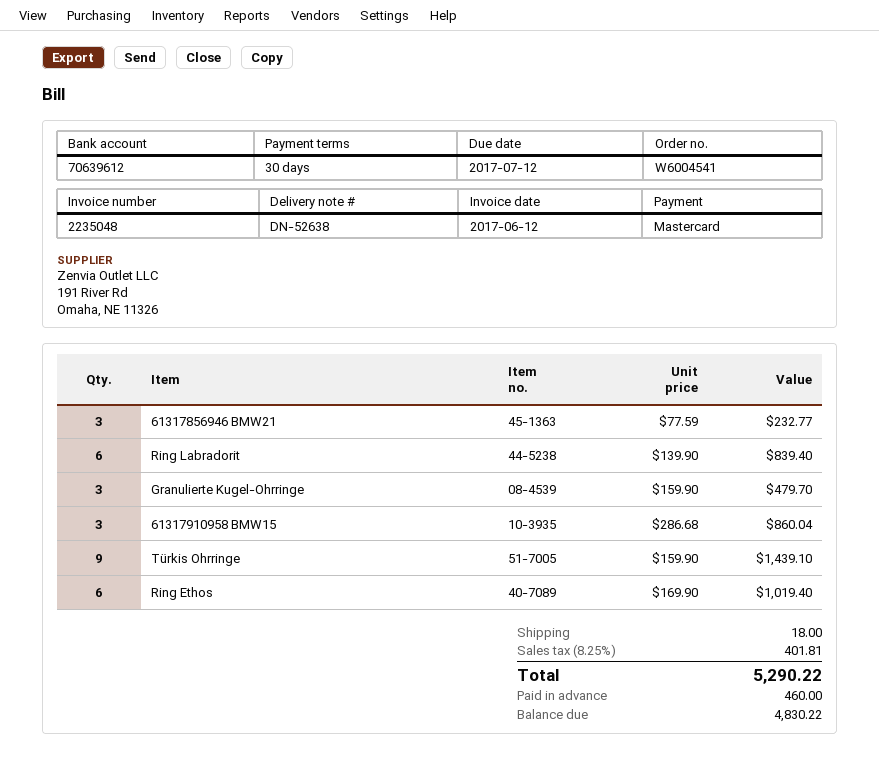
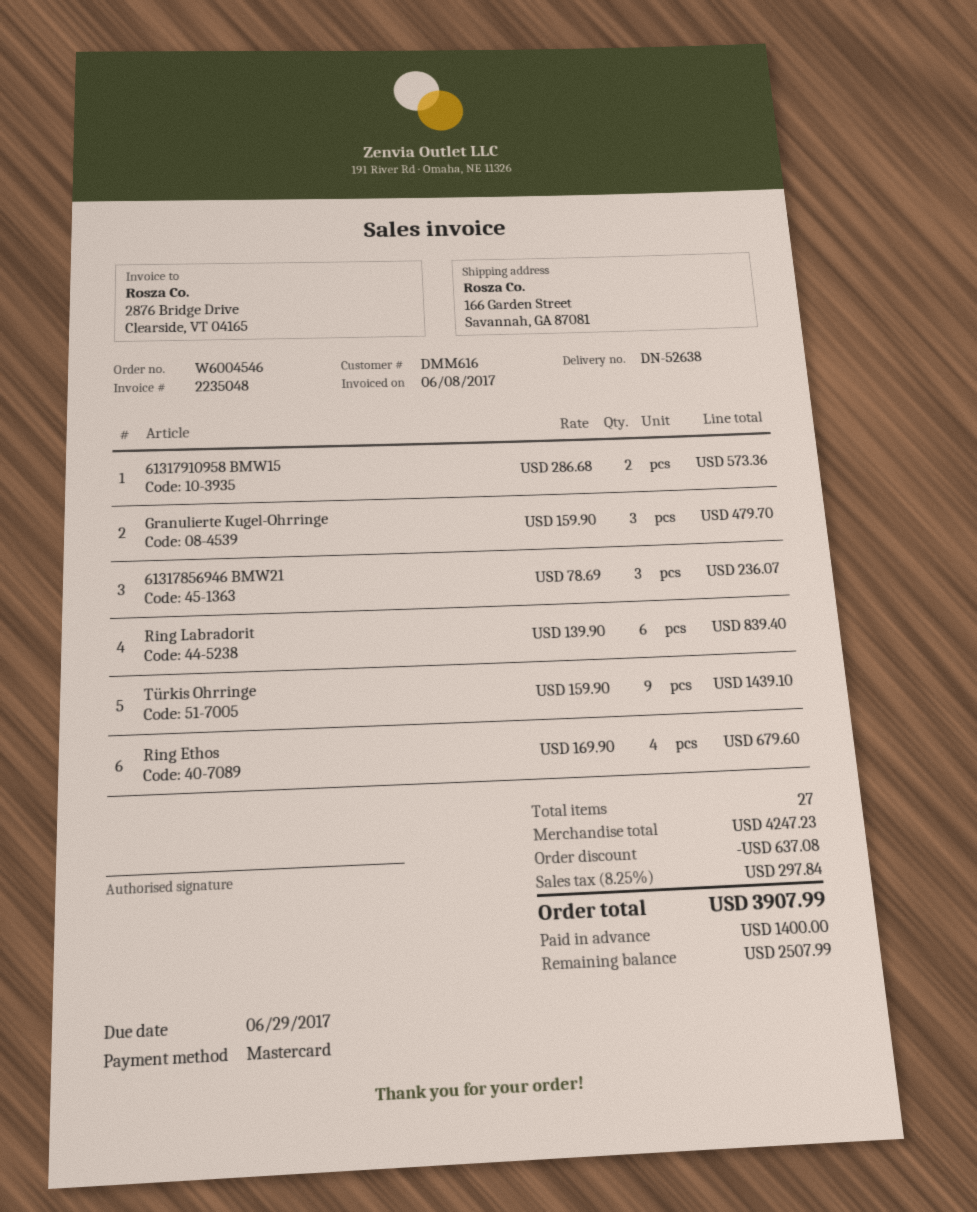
order number: W6004541 -> W6004546
invoice date: 2017-06-12 -> 2017-06-08
due date: 2017-07-12 -> 2017-06-29
61317856946 BMW21: 3 x 77.59 = 232.77 -> 3 x 78.69 = 236.07
61317910958 BMW15: 3 x 286.68 = 860.04 -> 2 x 286.68 = 573.36
Ring Ethos: 6 x 169.90 = 1019.40 -> 4 x 169.90 = 679.60
discount: none -> 637.08
shipping: 18.00 -> none
tax: 8.25% = 401.81 -> 8.25% = 297.84
total: 5290.22 -> 3907.99
deposit: 460.00 -> 1400.00
balance: 4830.22 -> 2507.99

